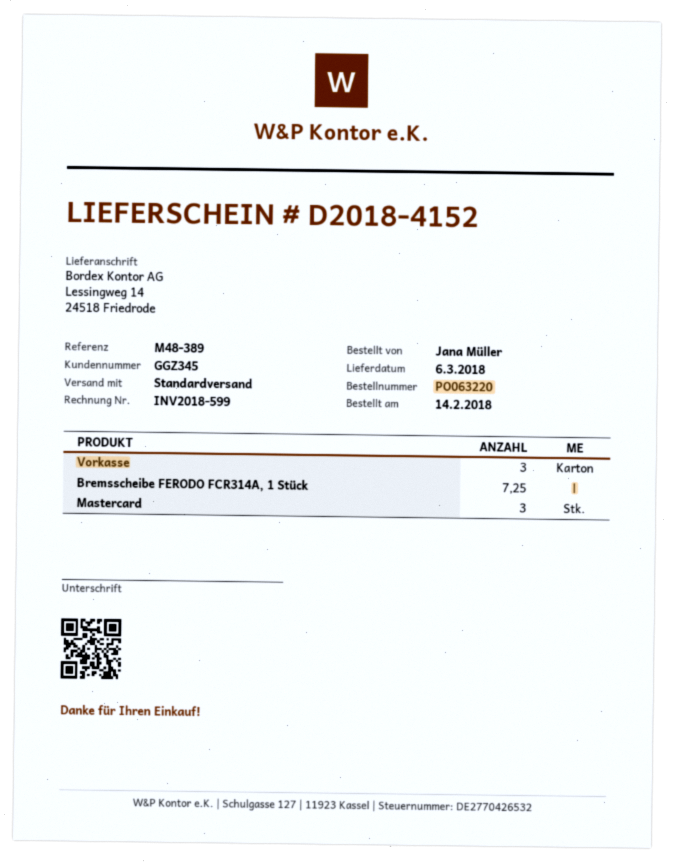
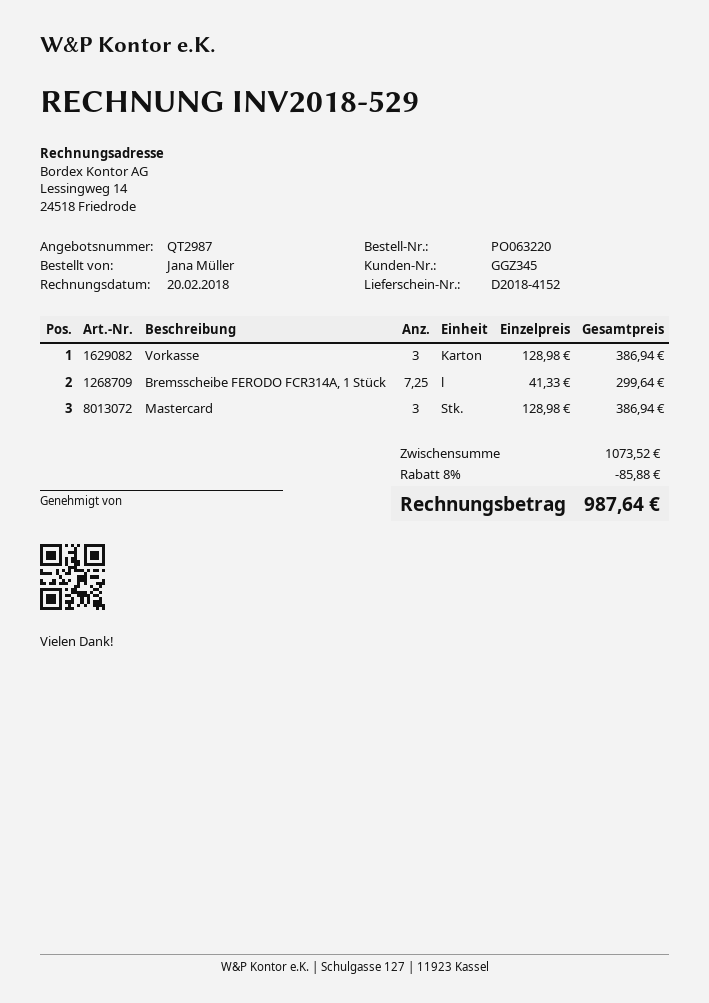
invoice number: INV2018-599 -> INV2018-529

